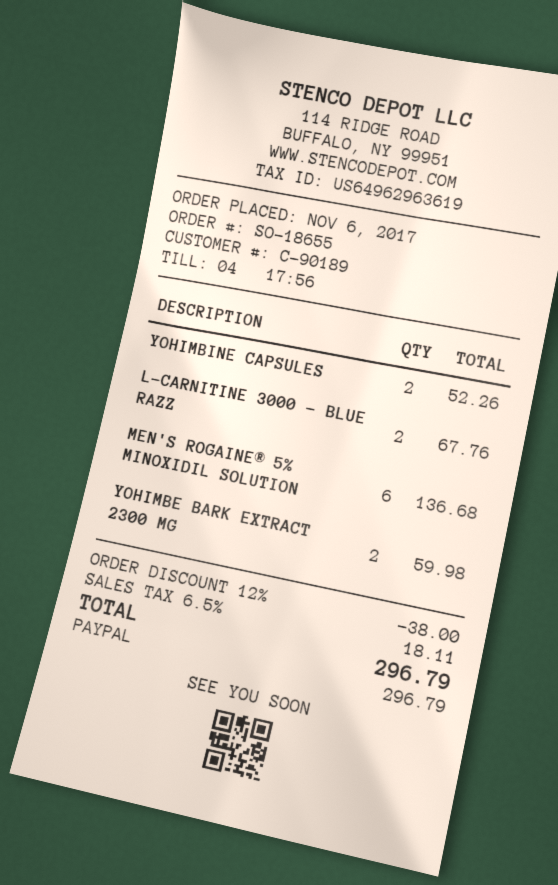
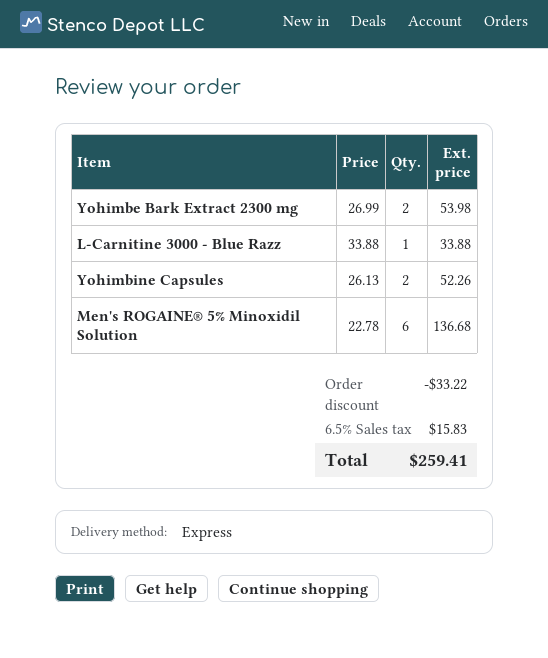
L-CARNITINE 3000 - BLUE RAZZ: 2 for 67.76 -> 1 for 33.88
YOHIMBE BARK EXTRACT 2300 MG: 2 for 59.98 -> 2 for 53.98
discount: 38.00 -> 33.22
tax: 6.5% = 18.11 -> 6.5% = 15.83
total: 296.79 -> 259.41

